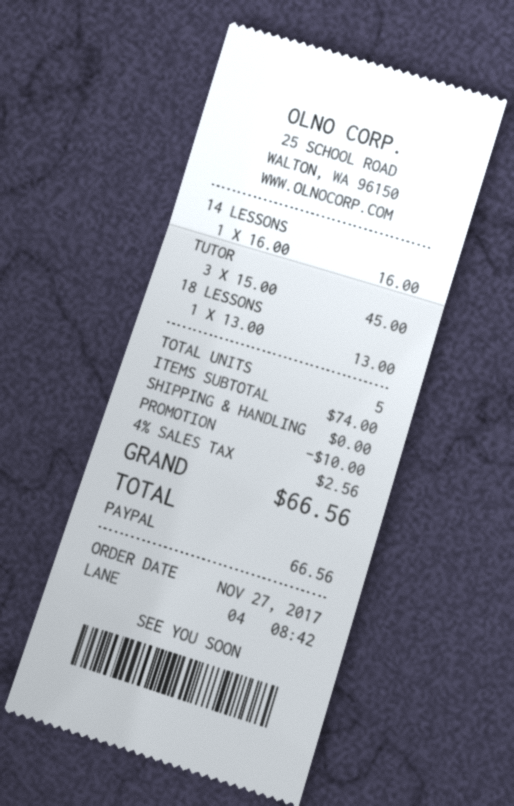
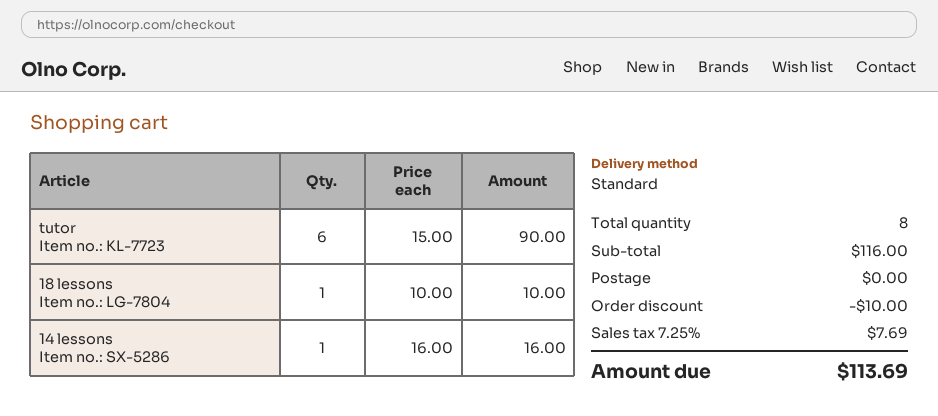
TUTOR: 3 x 15.00 = 45.00 -> 6 x 15.00 = 90.00
18 LESSONS: 1 x 13.00 = 13.00 -> 1 x 10.00 = 10.00
total quantity: 5 -> 8
subtotal: 74.00 -> 116.00
tax: 4% = 2.56 -> 7.25% = 7.69
total: 66.56 -> 113.69

